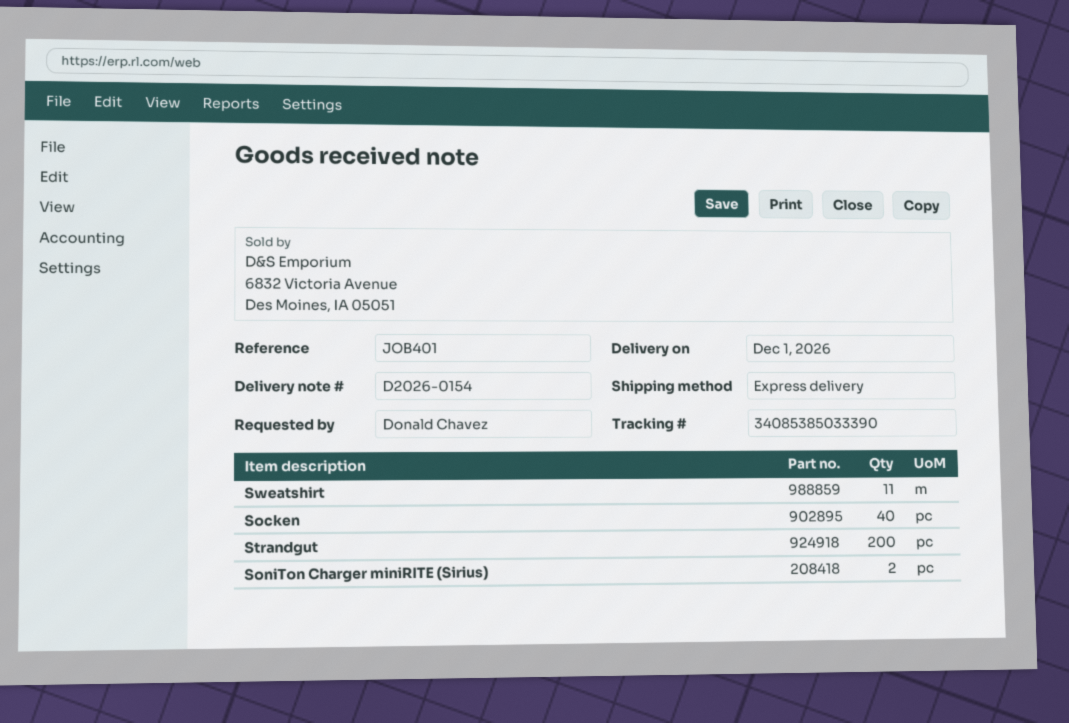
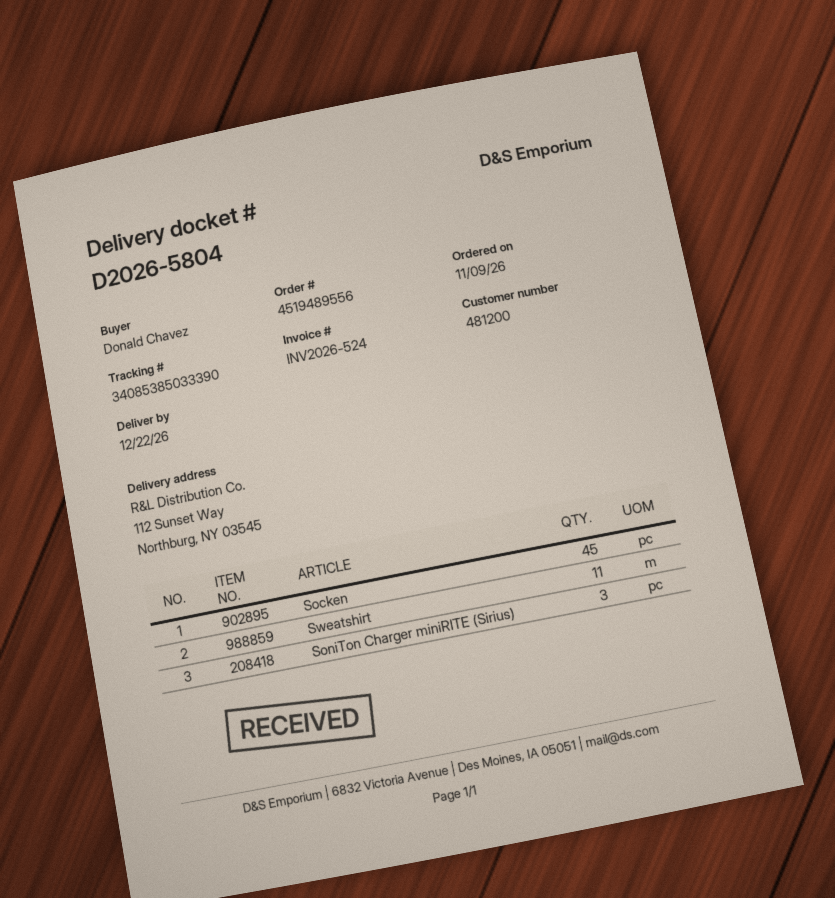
delivery note number: D2026-0154 -> D2026-5804
delivery date: 2026-12-01 -> 2026-12-22
Socken: 40 -> 45
Strandgut: 200 -> none
SoniTon Charger miniRITE (Sirius): 2 -> 3

